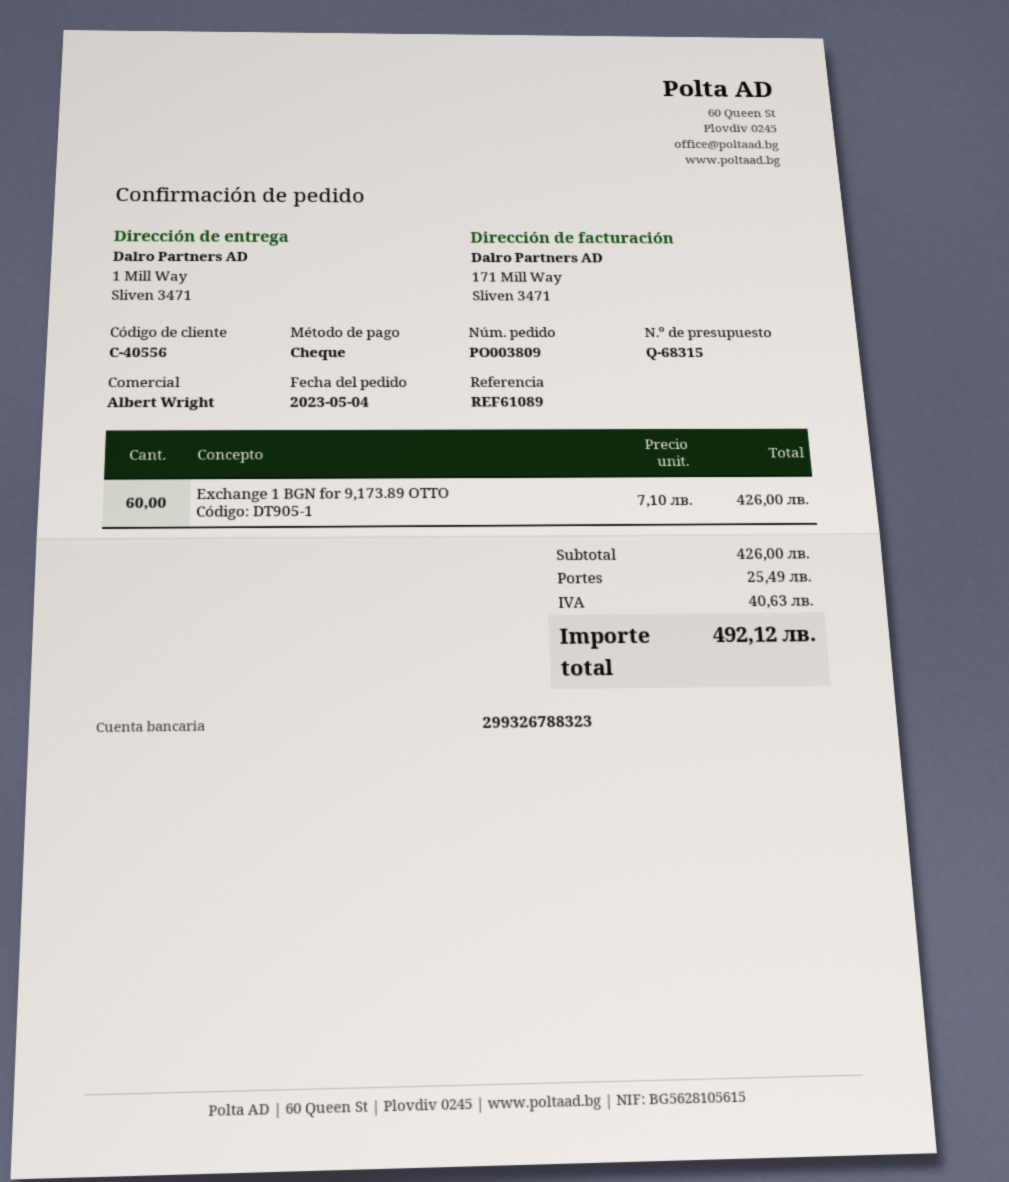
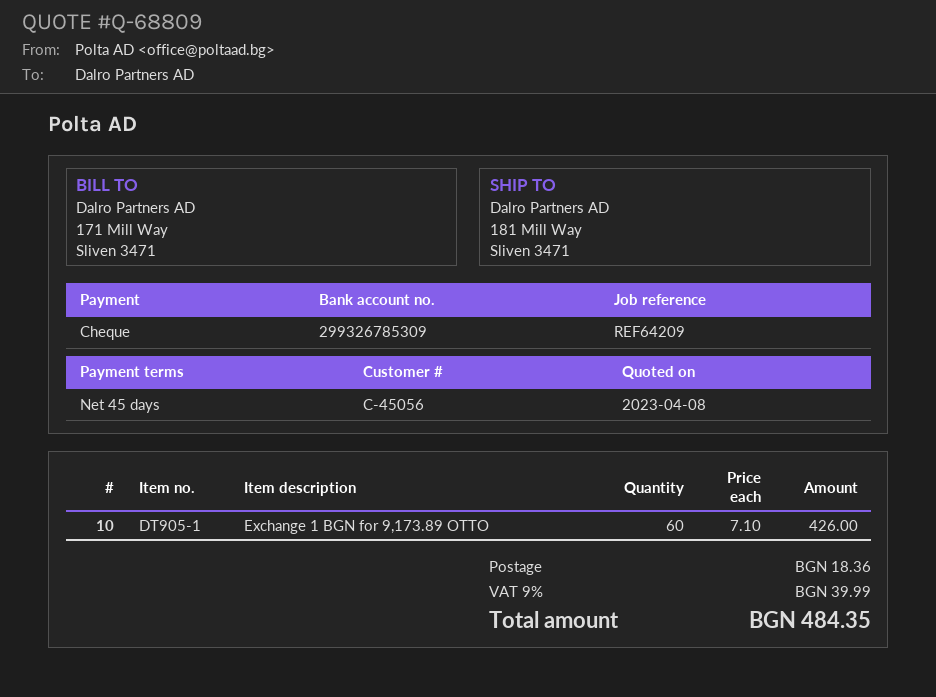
quote number: Q-68315 -> Q-68809
customer number: C-40556 -> C-45056
reference: REF61089 -> REF64209
bank account: 299326788323 -> 299326785309
ship to: 1 Mill Way, Sliven 3471 -> 181 Mill Way, Sliven 3471
shipping: 25.49 -> 18.36
tax: 40.63 -> 39.99
total: 492.12 -> 484.35

